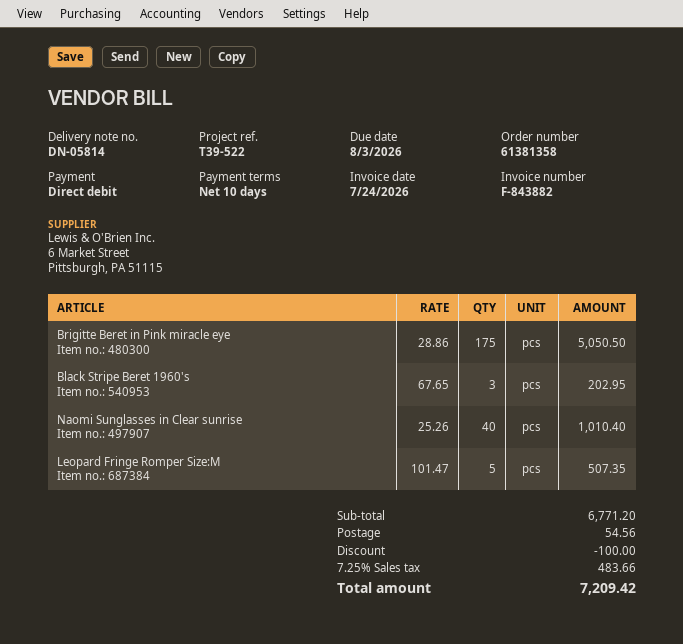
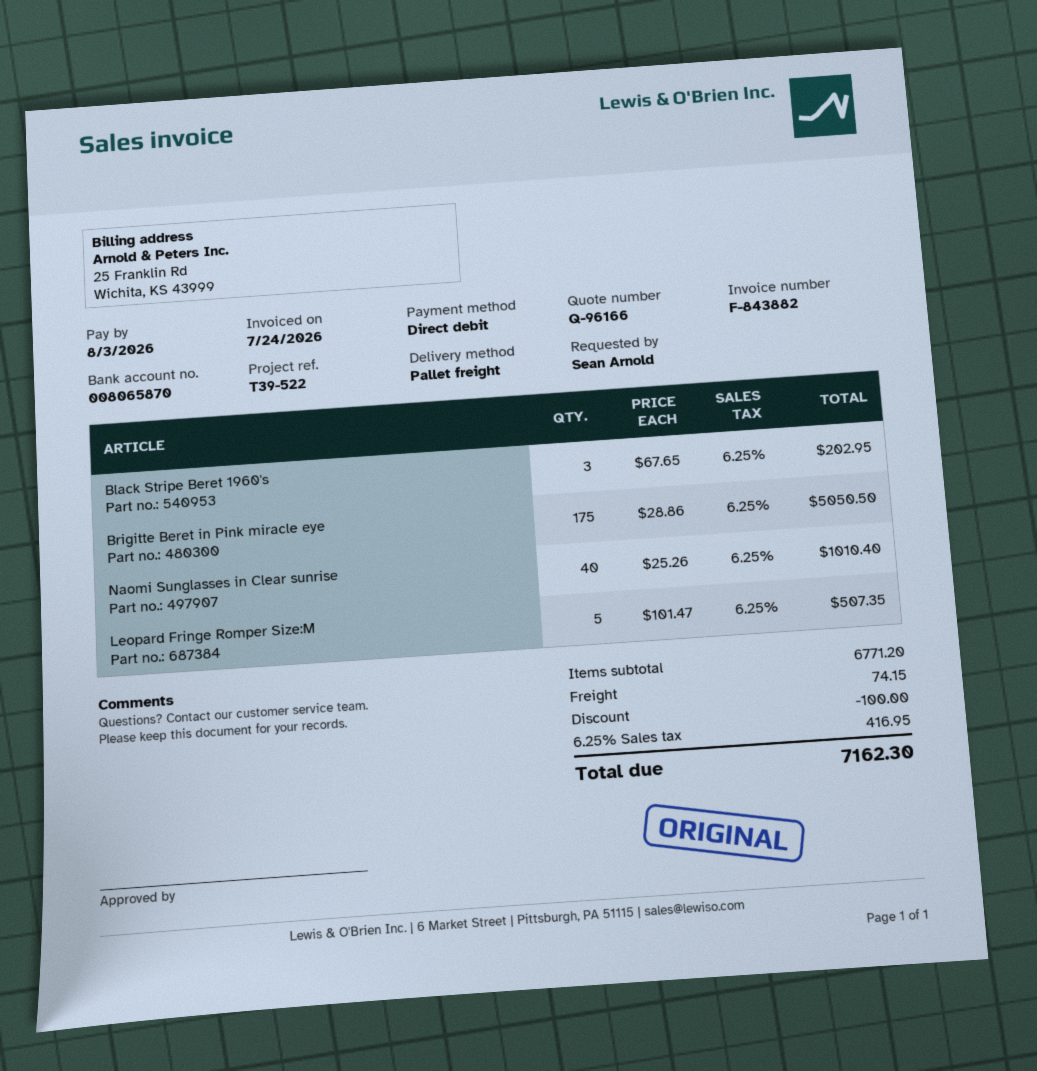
shipping: 54.56 -> 74.15
tax: 7.25% = 483.66 -> 6.25% = 416.95
total: 7209.42 -> 7162.30

